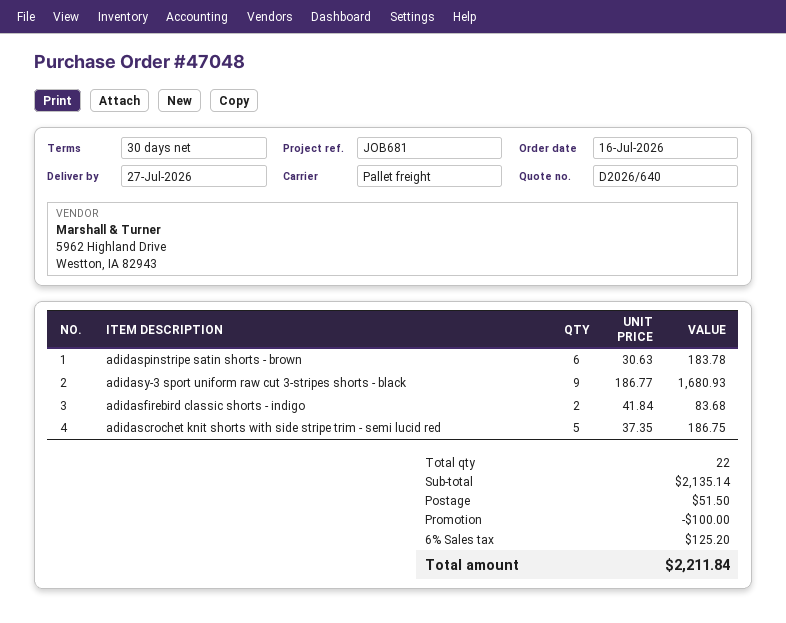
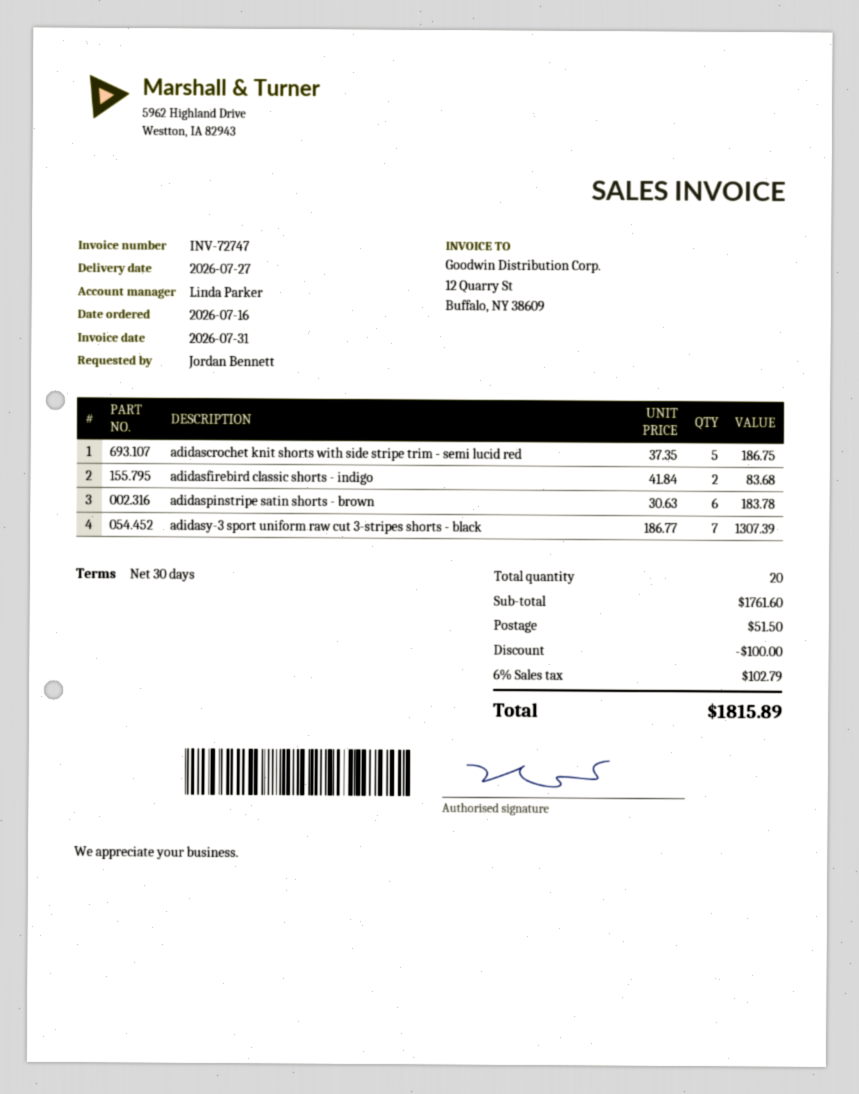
adidasy-3 sport uniform raw cut 3-stripes shorts - black: 9 x 186.77 = 1680.93 -> 7 x 186.77 = 1307.39
total quantity: 22 -> 20
subtotal: 2135.14 -> 1761.60
tax: 6% = 125.20 -> 6% = 102.79
total: 2211.84 -> 1815.89

